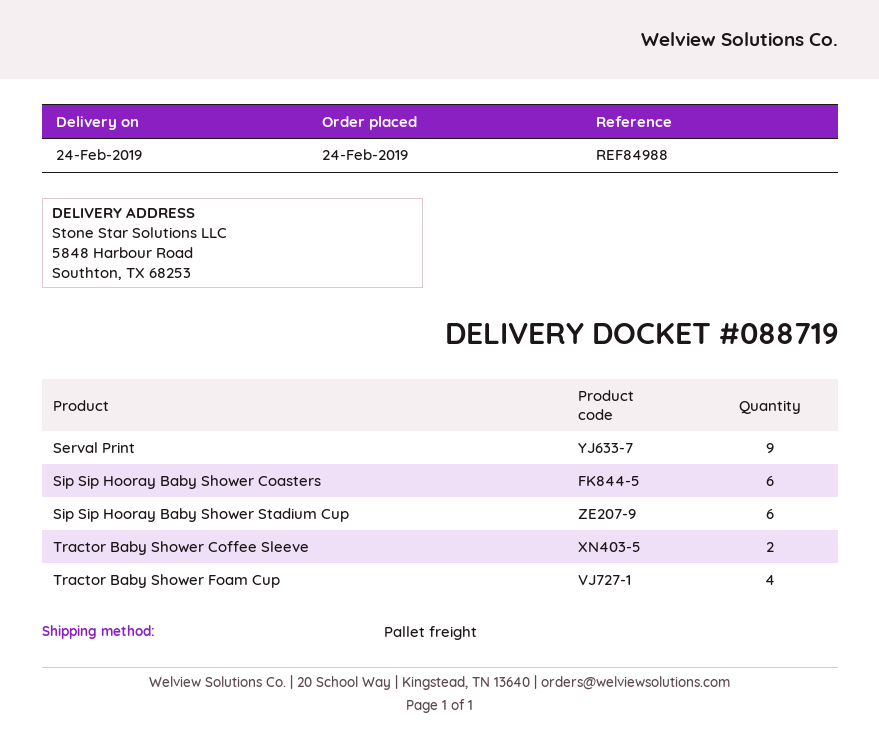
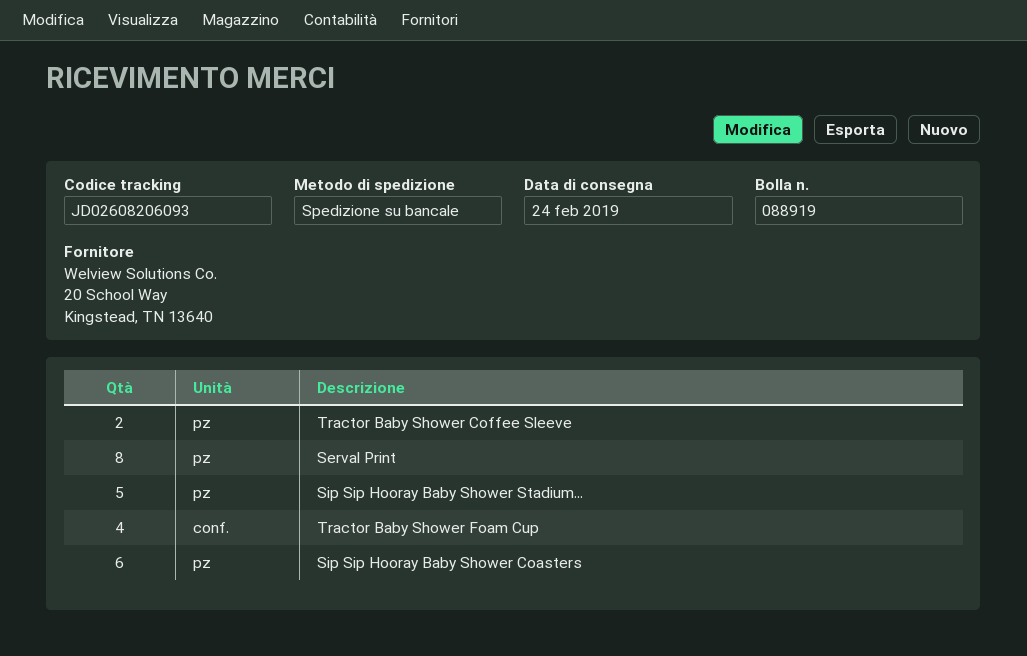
delivery note number: 088719 -> 088919
Serval Print: 9 -> 8
Sip Sip Hooray Baby Shower Stadium Cup: 6 -> 5

